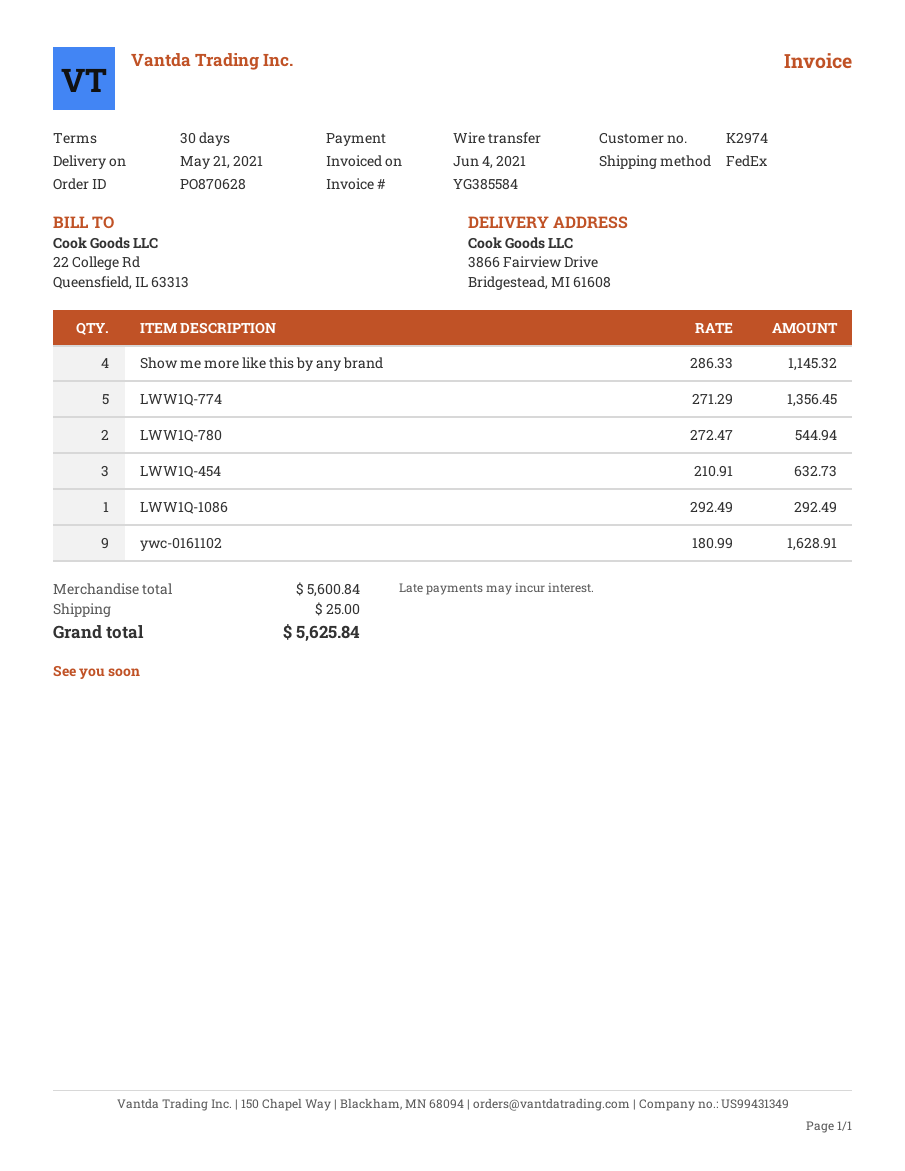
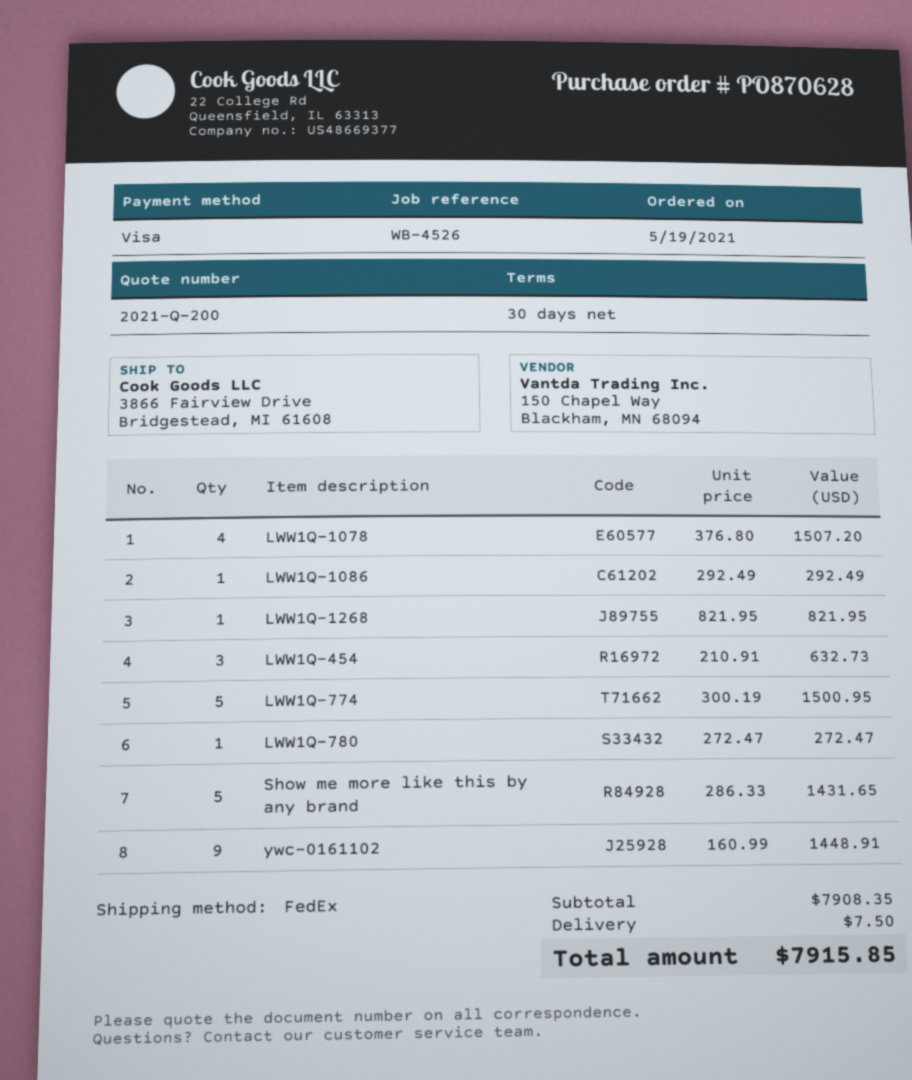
payment method: bank transfer -> Visa
Show me more like this by any brand: 4 x 286.33 = 1145.32 -> 5 x 286.33 = 1431.65
LWW1Q-774: 5 x 271.29 = 1356.45 -> 5 x 300.19 = 1500.95
LWW1Q-780: 2 x 272.47 = 544.94 -> 1 x 272.47 = 272.47
ywc-0161102: 9 x 180.99 = 1628.91 -> 9 x 160.99 = 1448.91
LWW1Q-1078: none -> 4 x 376.80 = 1507.20
LWW1Q-1268: none -> 1 x 821.95 = 821.95
subtotal: 5600.84 -> 7908.35
shipping: 25.00 -> 7.50
total: 5625.84 -> 7915.85

